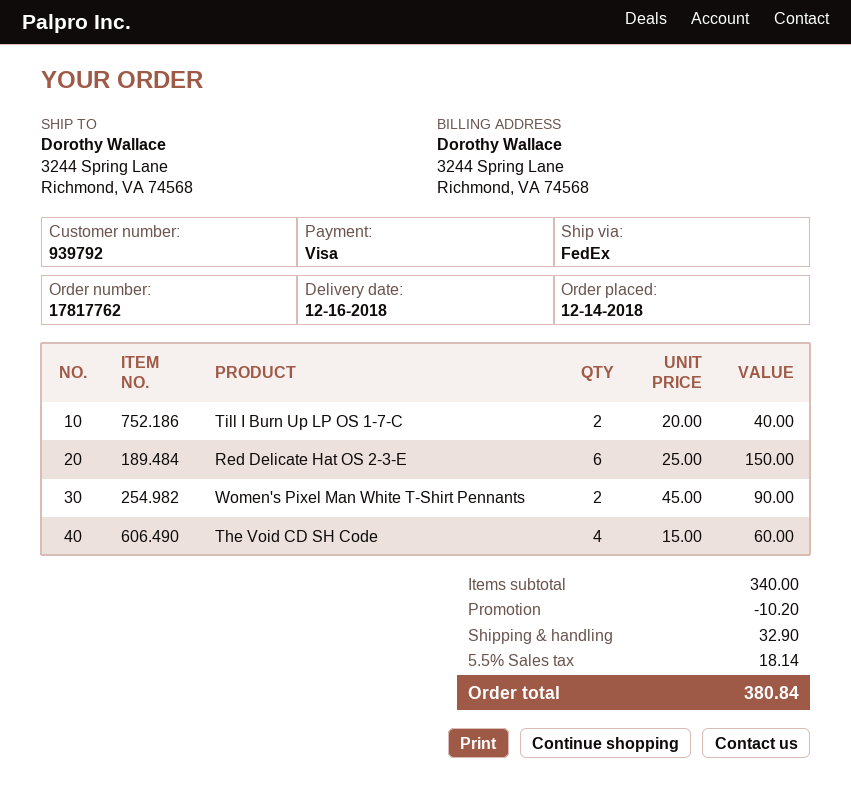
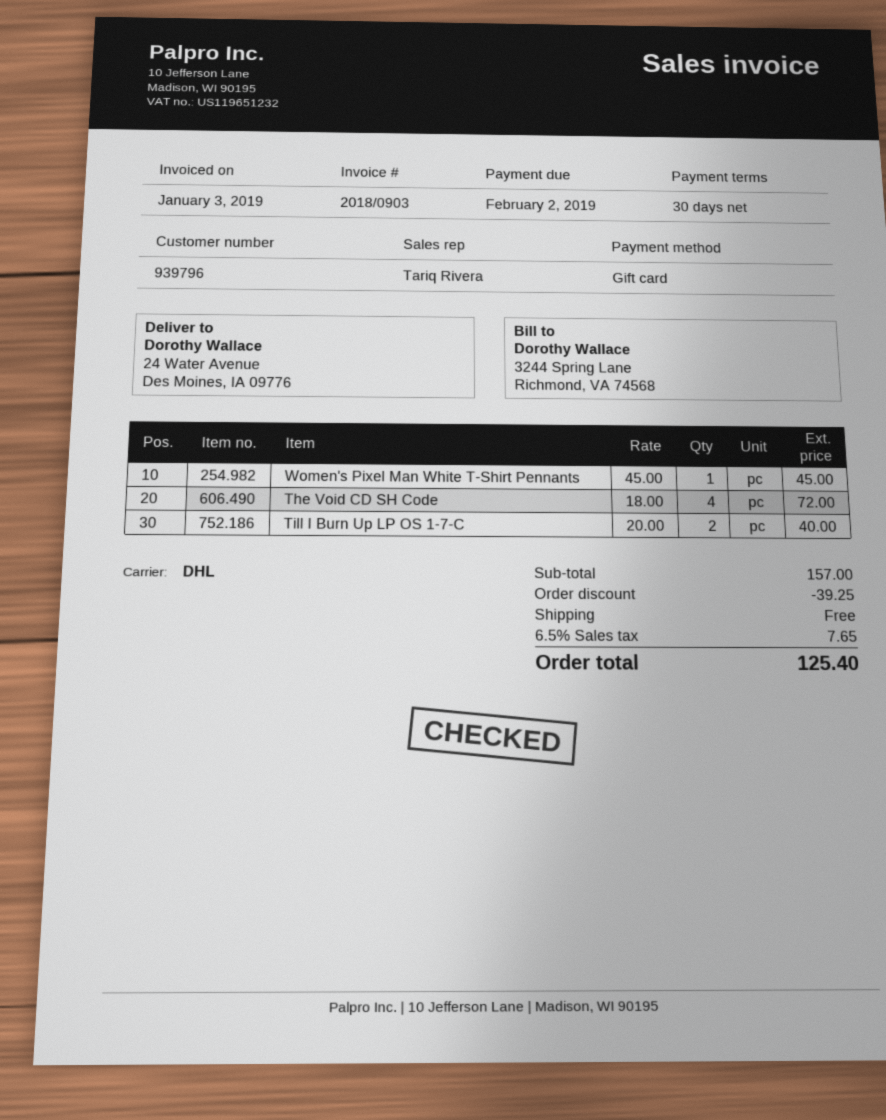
customer number: 939792 -> 939796
payment method: Visa -> gift card
shipping method: FedEx -> DHL
ship to: 3244 Spring Lane, Richmond, VA 74568 -> 24 Water Avenue, Des Moines, IA 09776
Red Delicate Hat OS 2-3-E: 6 x 25.00 = 150.00 -> none
Women's Pixel Man White T-Shirt Pennants: 2 x 45.00 = 90.00 -> 1 x 45.00 = 45.00
The Void CD SH Code: 4 x 15.00 = 60.00 -> 4 x 18.00 = 72.00
subtotal: 340.00 -> 157.00
discount: 10.20 -> 39.25
shipping: 32.90 -> 0.00
tax: 5.5% = 18.14 -> 6.5% = 7.65
total: 380.84 -> 125.40

